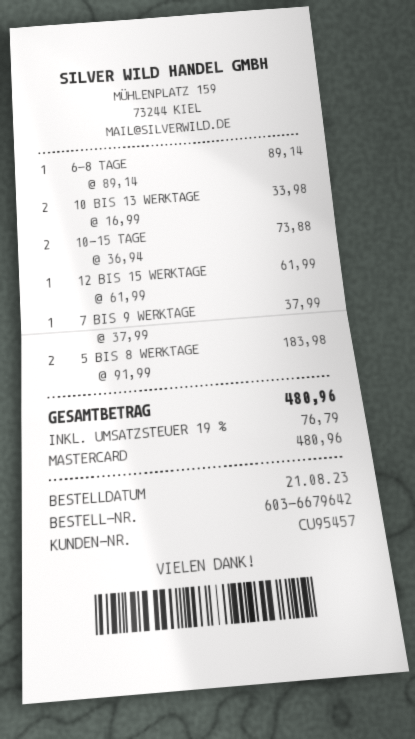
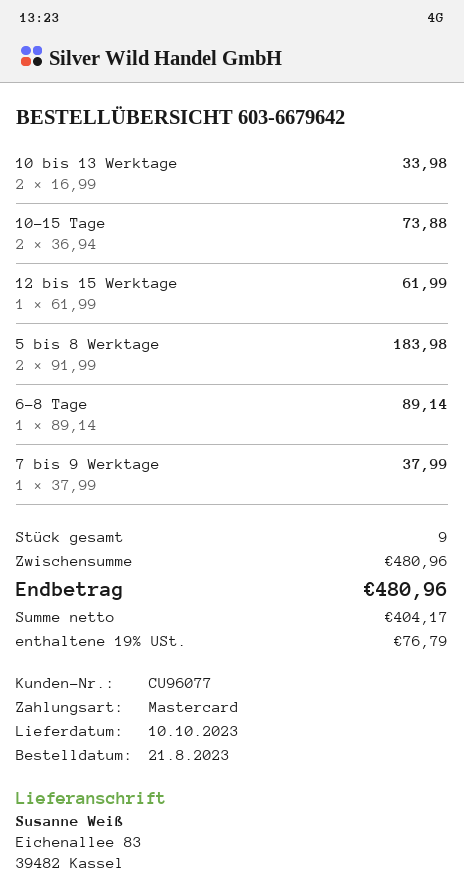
customer number: CU95457 -> CU96077

